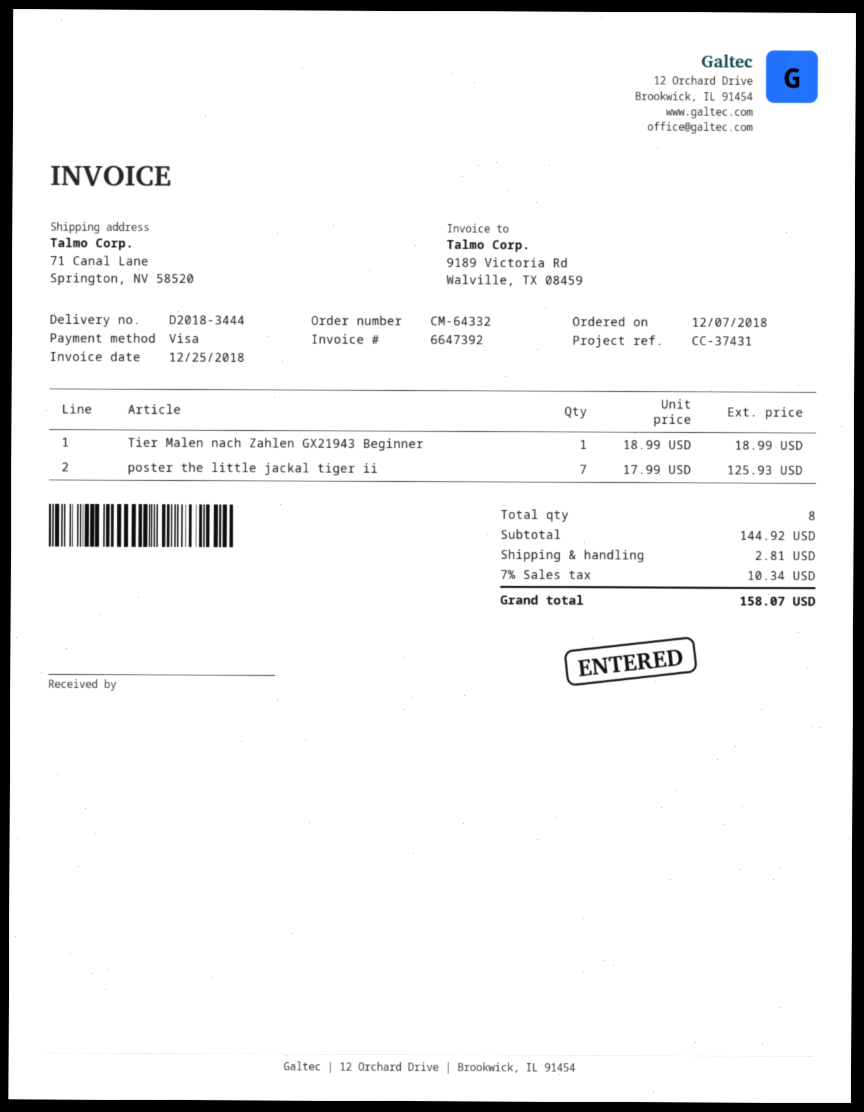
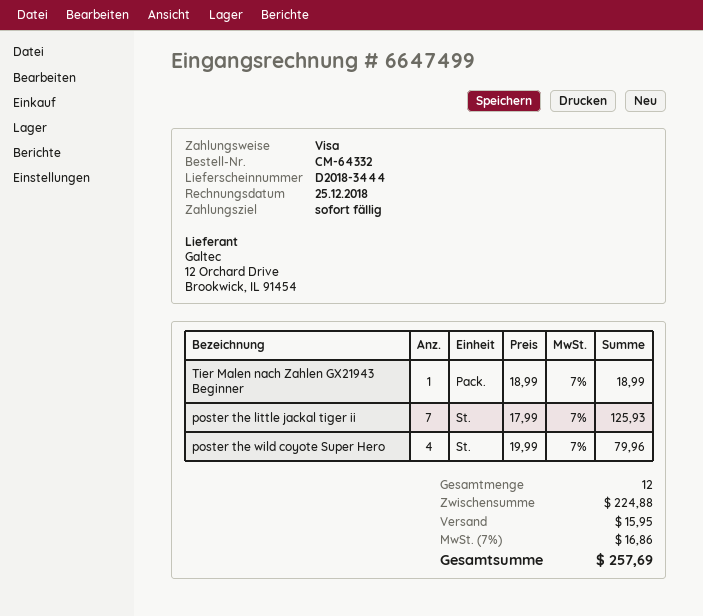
invoice number: 6647392 -> 6647499
poster the wild coyote Super Hero: none -> 4 x 19.99 = 79.96
total quantity: 8 -> 12
subtotal: 144.92 -> 224.88
shipping: 2.81 -> 15.95
tax: 7% = 10.34 -> 7% = 16.86
total: 158.07 -> 257.69

